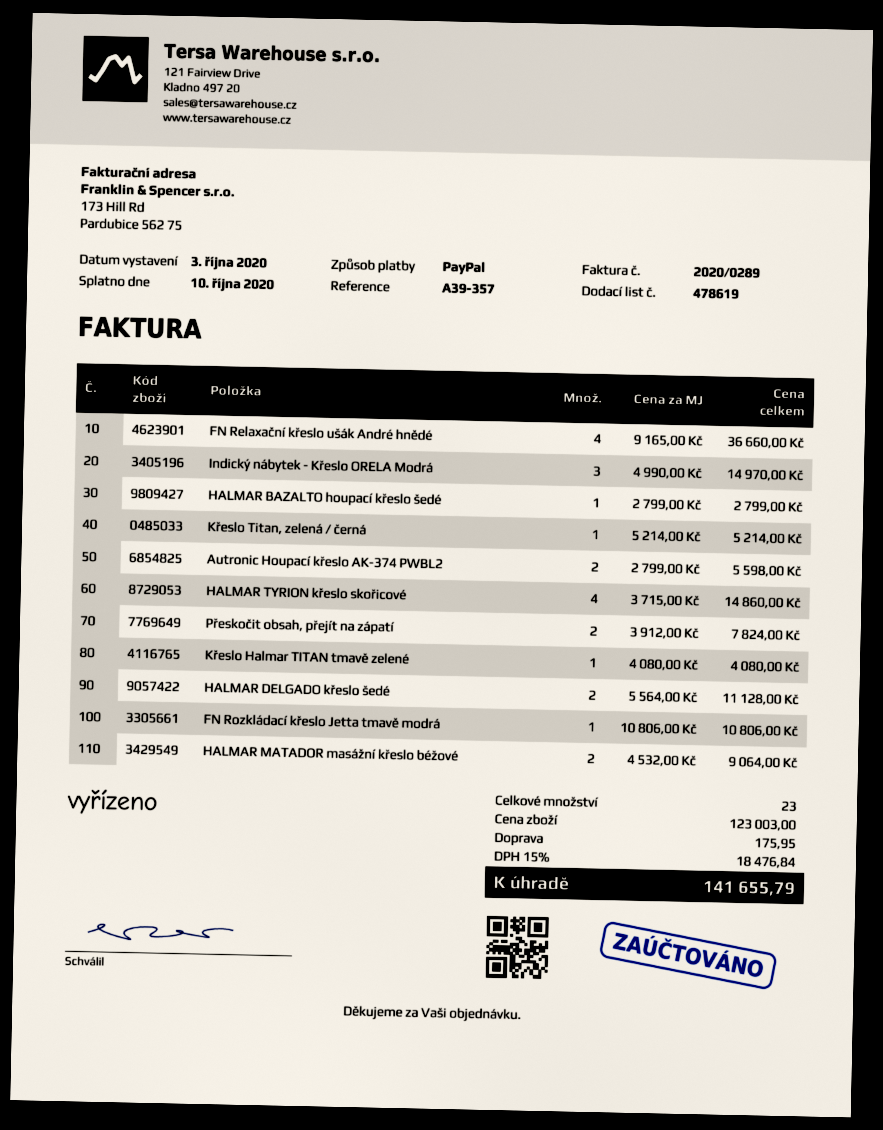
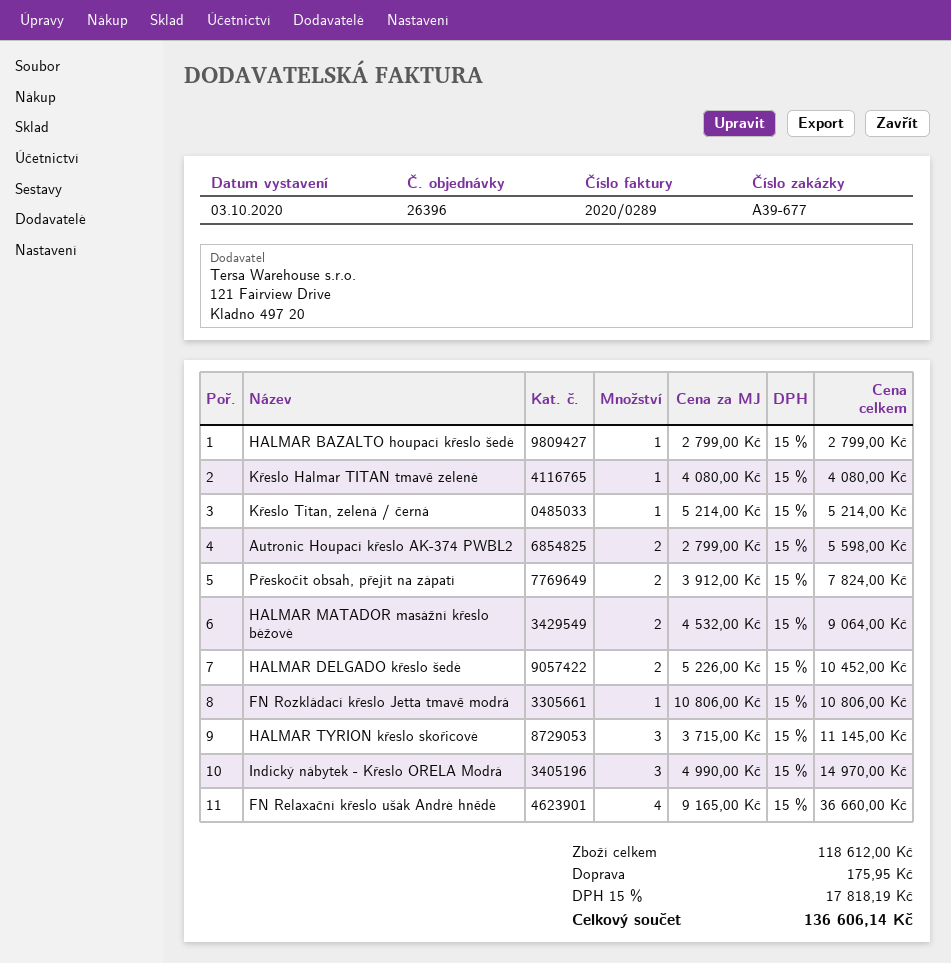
reference: A39-357 -> A39-677
HALMAR TYRION křeslo skořicové: 4 x 3715.00 = 14860.00 -> 3 x 3715.00 = 11145.00
HALMAR DELGADO křeslo šedé: 2 x 5564.00 = 11128.00 -> 2 x 5226.00 = 10452.00
subtotal: 123003.00 -> 118612.00
tax: 15% = 18476.84 -> 15% = 17818.19
total: 141655.79 -> 136606.14

